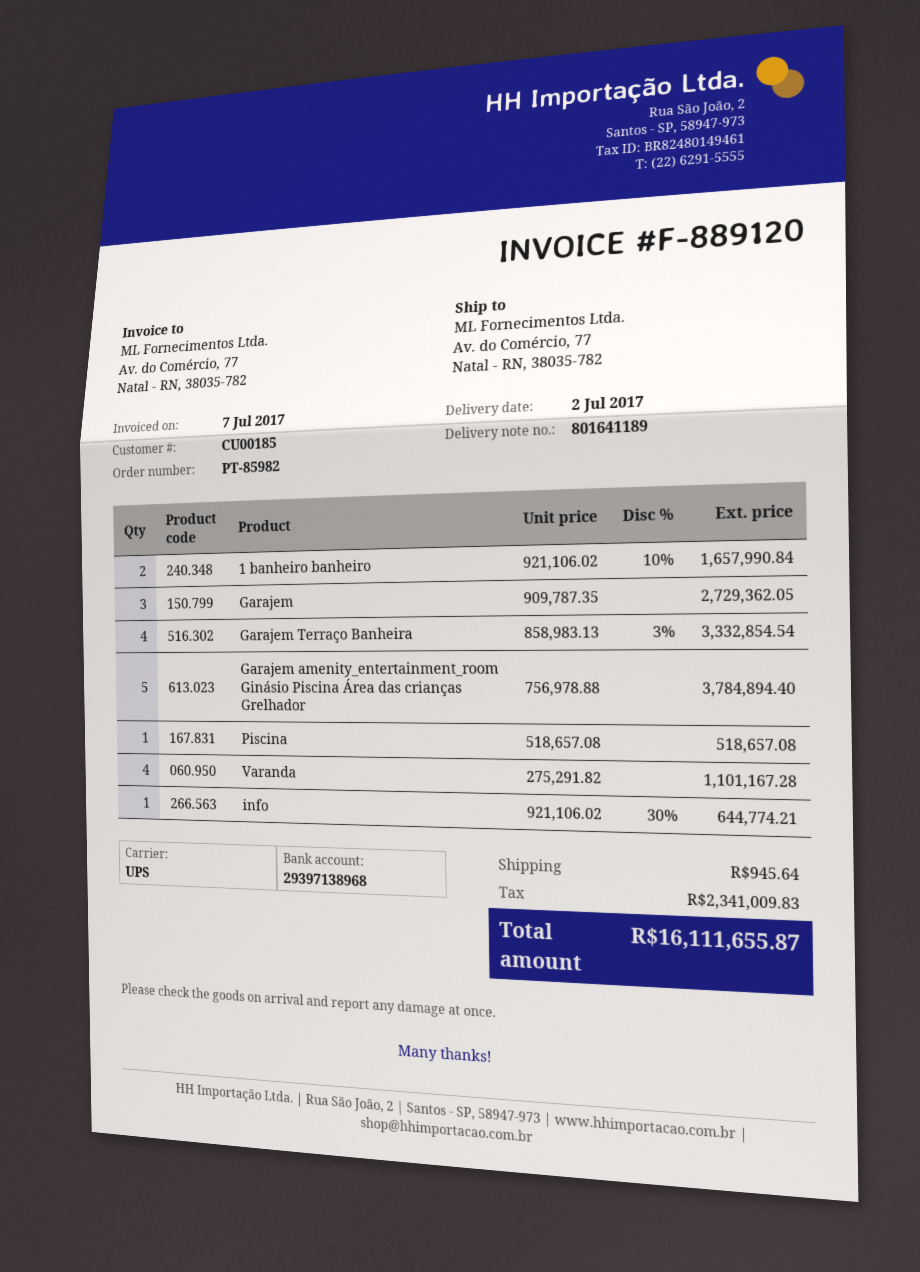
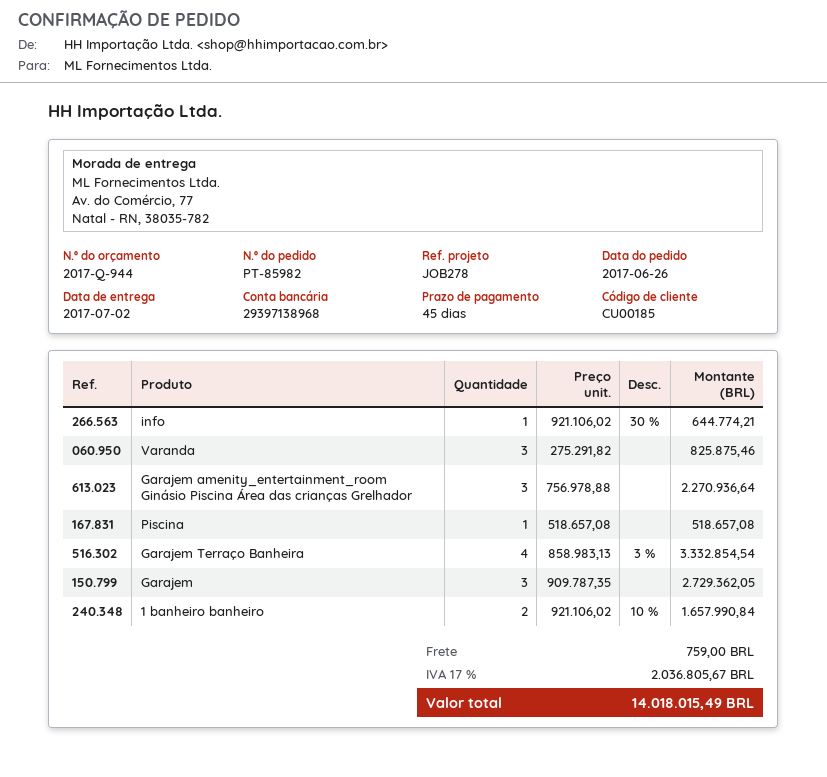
Garajem amenity_entertainment_room Ginásio Piscina Área das crianças Grelhador: 5 x 756978.88 = 3784894.40 -> 3 x 756978.88 = 2270936.64
Varanda: 4 x 275291.82 = 1101167.28 -> 3 x 275291.82 = 825875.46
shipping: 945.64 -> 759.00
tax: 2341009.83 -> 2036805.67
total: 16111655.87 -> 14018015.49

